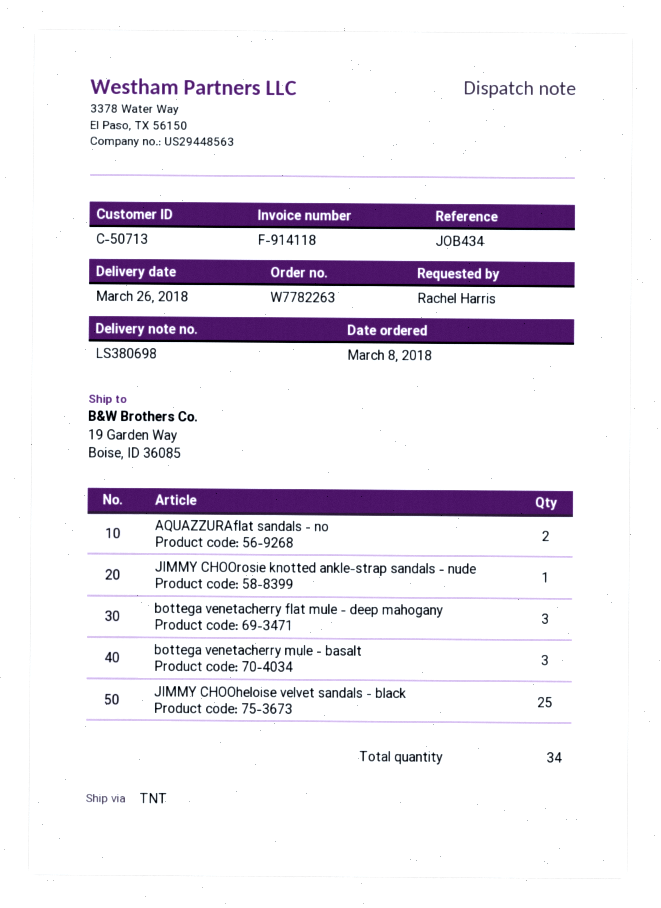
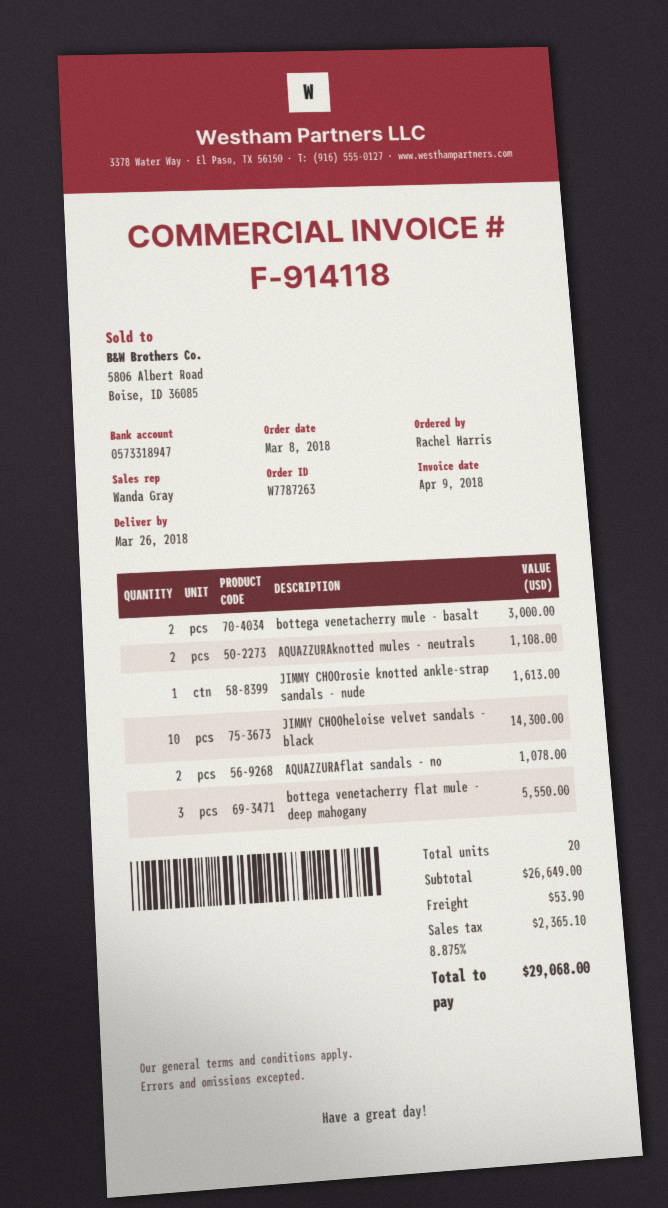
order number: W7782263 -> W7787263
bottega venetacherry mule - basalt: 3 -> 2
JIMMY CHOOheloise velvet sandals - black: 25 -> 10
AQUAZZURAknotted mules - neutrals: none -> 2
total quantity: 34 -> 20

